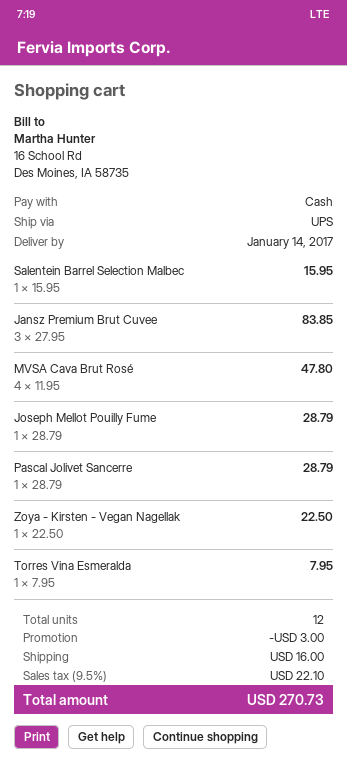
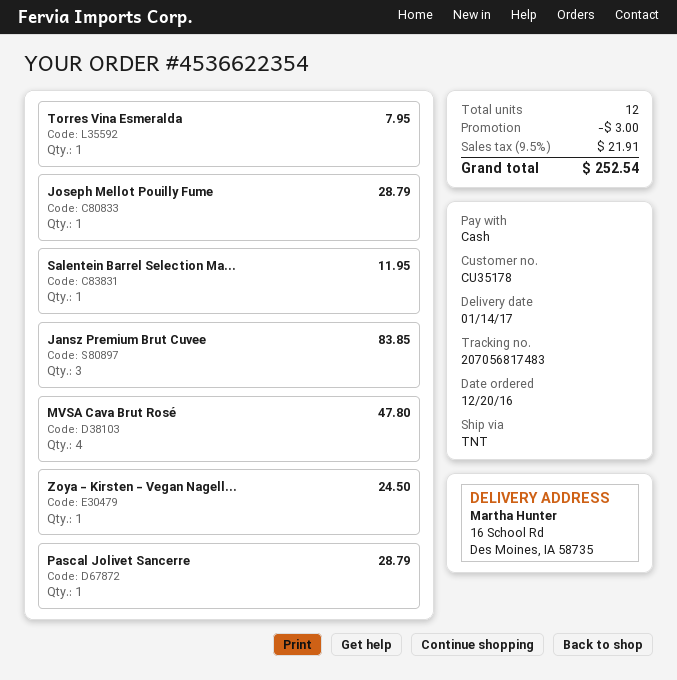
shipping method: UPS -> TNT
Salentein Barrel Selection Malbec: 1 for 15.95 -> 1 for 11.95
Zoya - Kirsten - Vegan Nagellak: 1 for 22.50 -> 1 for 24.50
shipping: 16.00 -> none
tax: 9.5% = 22.10 -> 9.5% = 21.91
total: 270.73 -> 252.54

